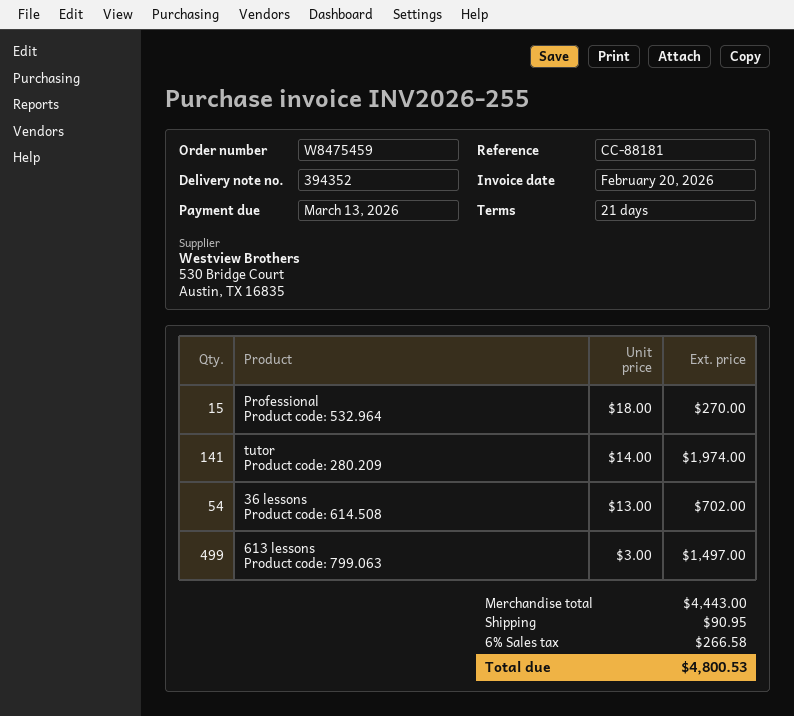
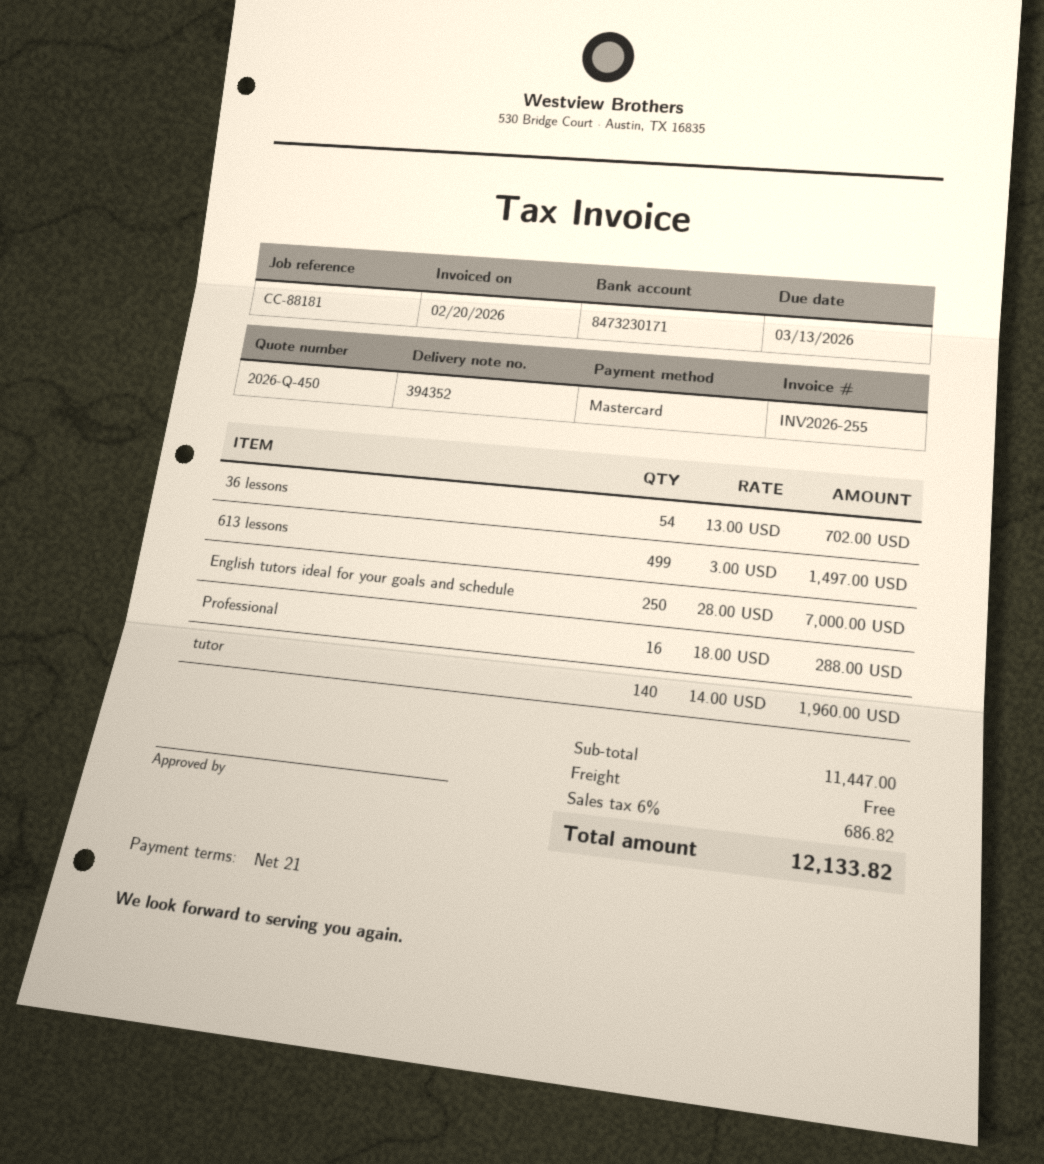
Professional: 15 x 18.00 = 270.00 -> 16 x 18.00 = 288.00
tutor: 141 x 14.00 = 1974.00 -> 140 x 14.00 = 1960.00
English tutors ideal for your goals and schedule: none -> 250 x 28.00 = 7000.00
subtotal: 4443.00 -> 11447.00
shipping: 90.95 -> 0.00
tax: 6% = 266.58 -> 6% = 686.82
total: 4800.53 -> 12133.82

